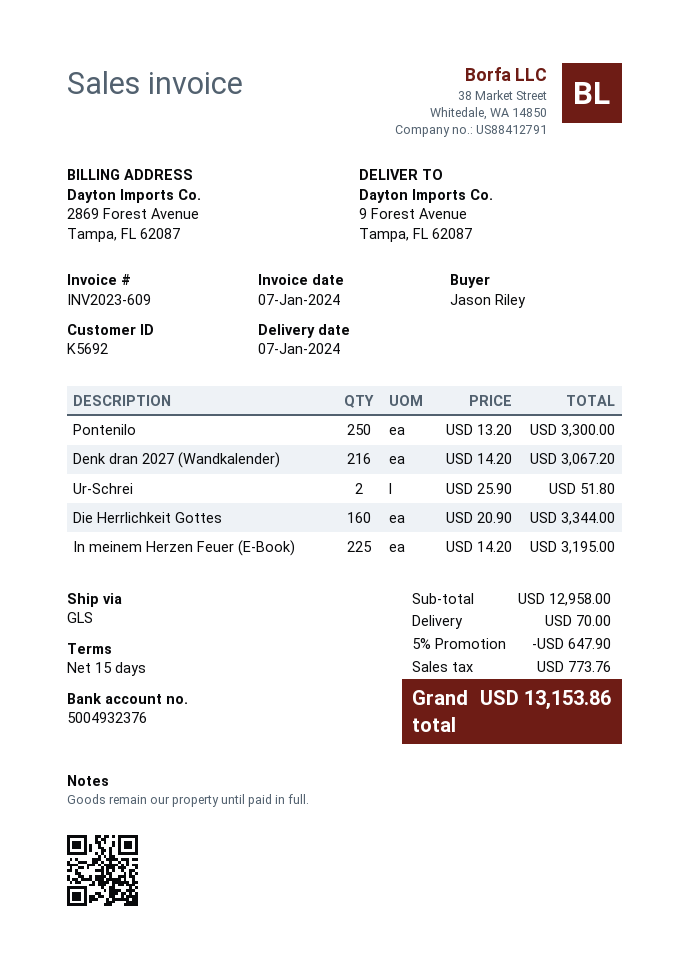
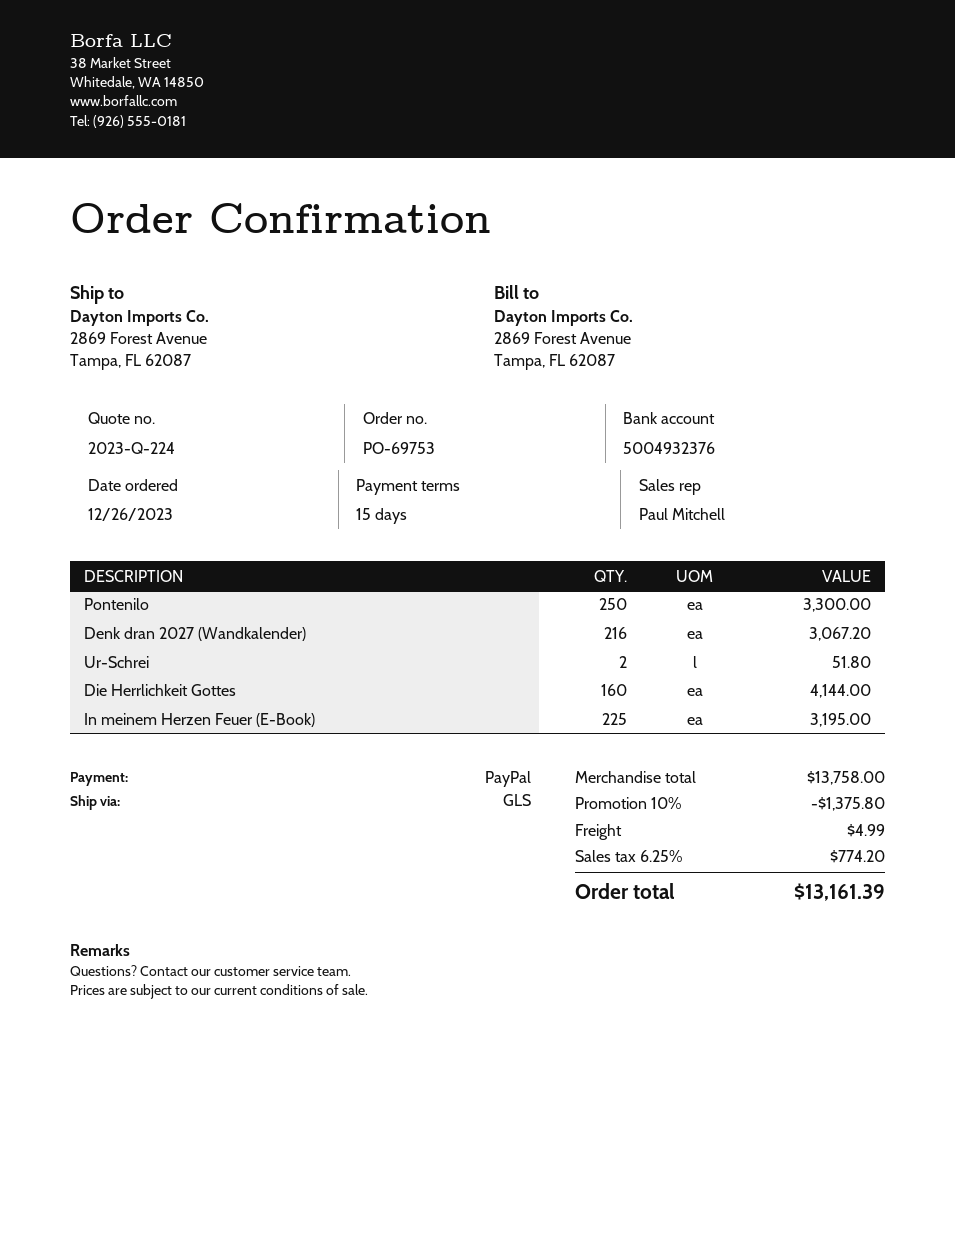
ship to: 9 Forest Avenue, Tampa, FL 62087 -> 2869 Forest Avenue, Tampa, FL 62087
Die Herrlichkeit Gottes: 160 for 3344.00 -> 160 for 4144.00
subtotal: 12958.00 -> 13758.00
discount: 5% = 647.90 -> 10% = 1375.80
shipping: 70.00 -> 4.99
tax: 773.76 -> 774.20
total: 13153.86 -> 13161.39

